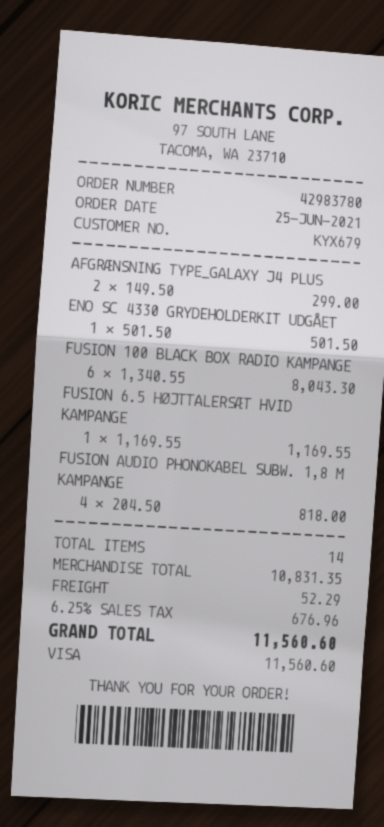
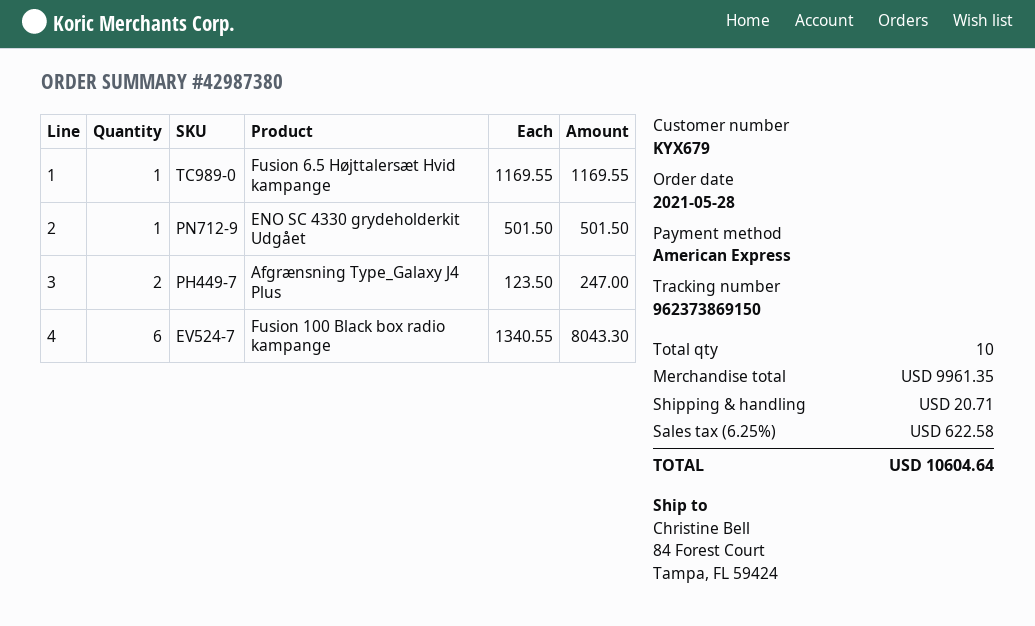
order number: 42983780 -> 42987380
order date: 2021-06-25 -> 2021-05-28
payment method: Visa -> American Express
AFGRÆNSNING TYPE_GALAXY J4 PLUS: 2 x 149.50 = 299.00 -> 2 x 123.50 = 247.00
FUSION AUDIO PHONOKABEL SUBW. 1,8 M KAMPANGE: 4 x 204.50 = 818.00 -> none
total quantity: 14 -> 10
subtotal: 10831.35 -> 9961.35
shipping: 52.29 -> 20.71
tax: 6.25% = 676.96 -> 6.25% = 622.58
total: 11560.60 -> 10604.64

